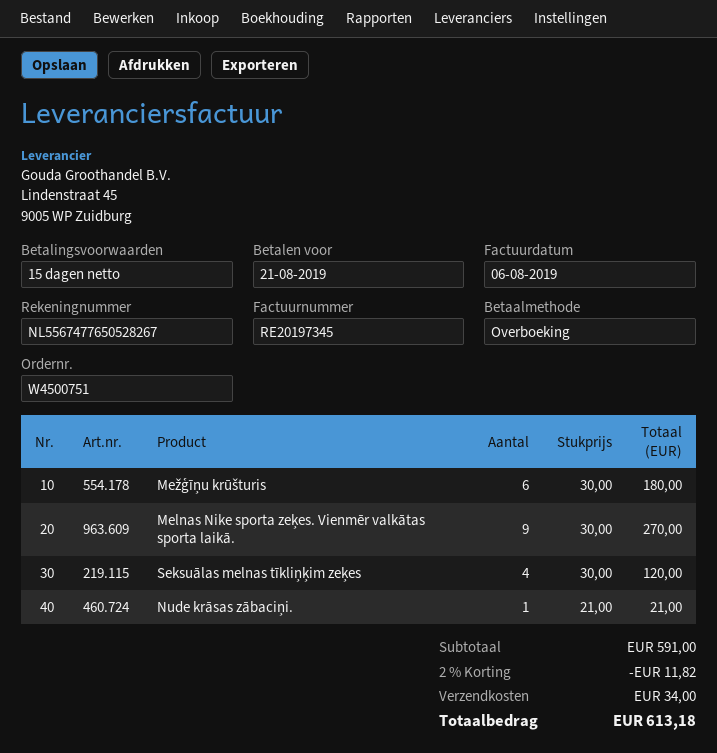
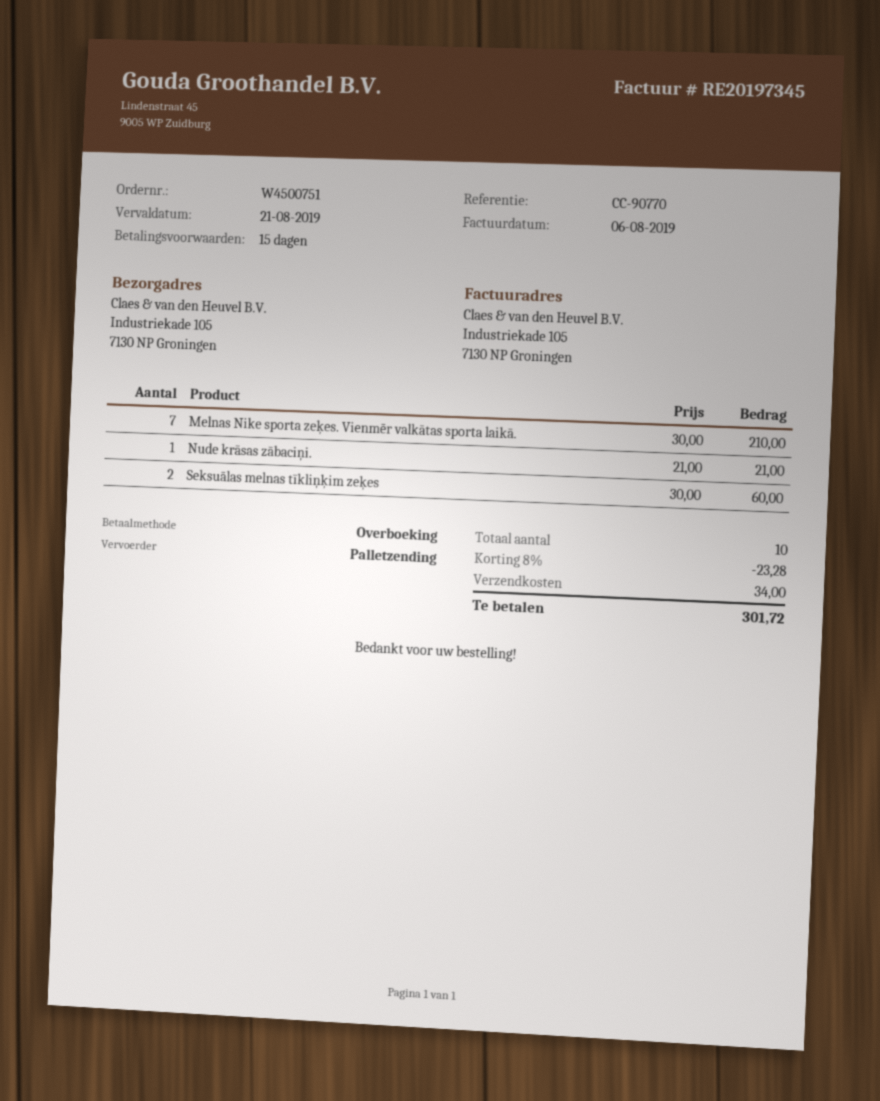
Mežģīņu krūšturis: 6 x 30.00 = 180.00 -> none
Melnas Nike sporta zeķes. Vienmēr valkātas sporta laikā.: 9 x 30.00 = 270.00 -> 7 x 30.00 = 210.00
Seksuālas melnas tīkliņķim zeķes: 4 x 30.00 = 120.00 -> 2 x 30.00 = 60.00
discount: 2% = 11.82 -> 8% = 23.28
total: 613.18 -> 301.72

